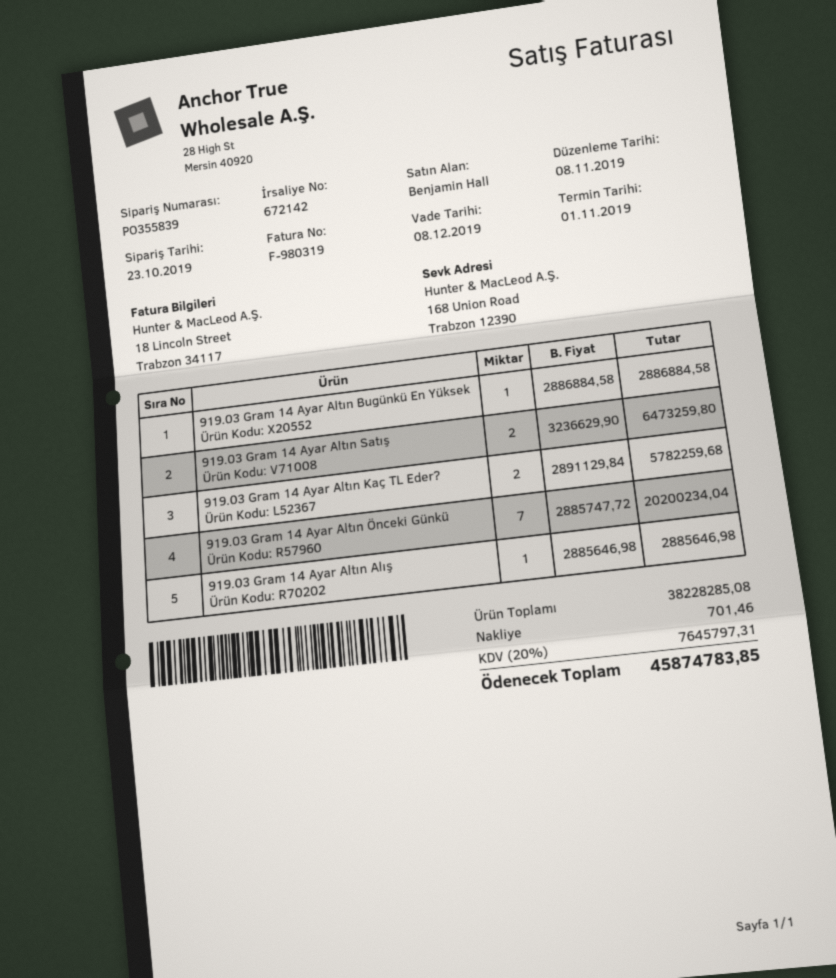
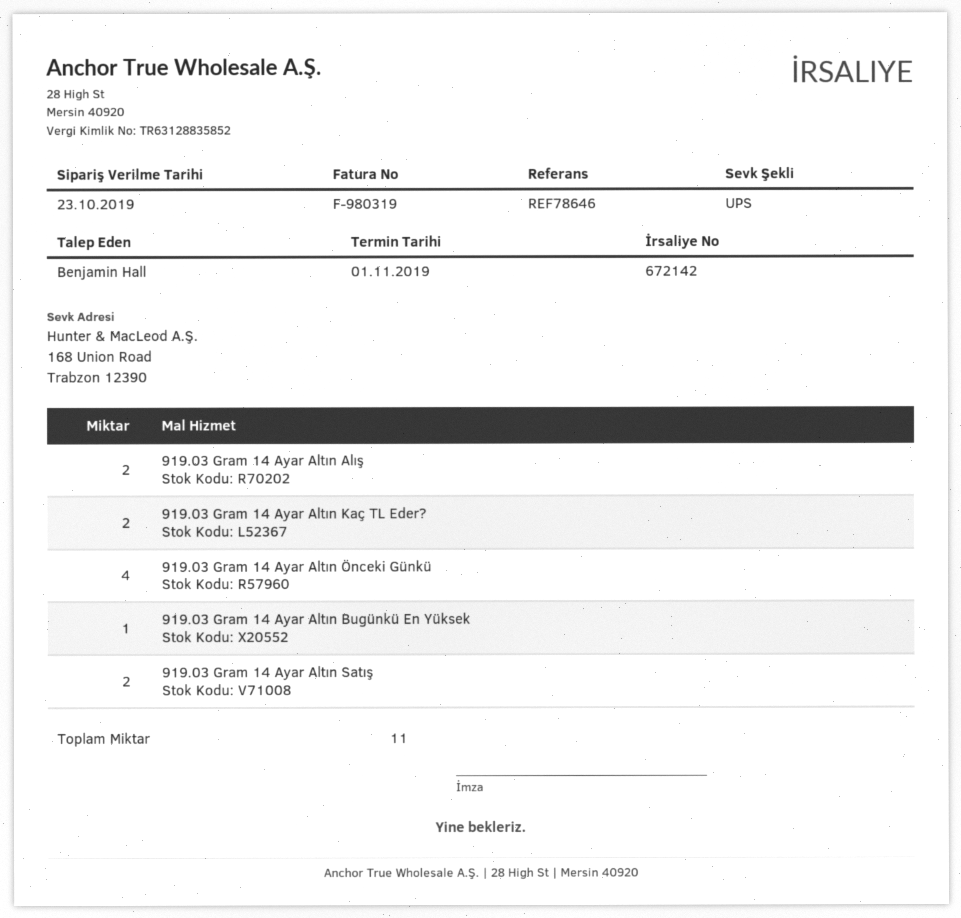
919.03 Gram 14 Ayar Altın Önceki Günkü: 7 -> 4
919.03 Gram 14 Ayar Altın Alış: 1 -> 2

